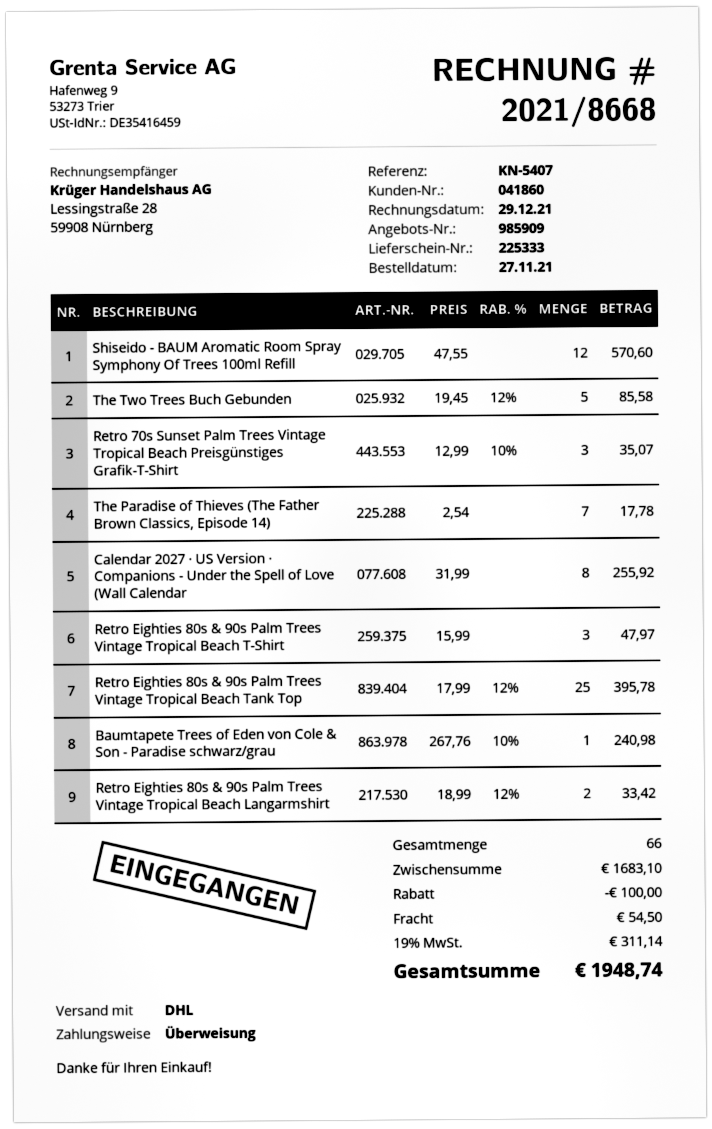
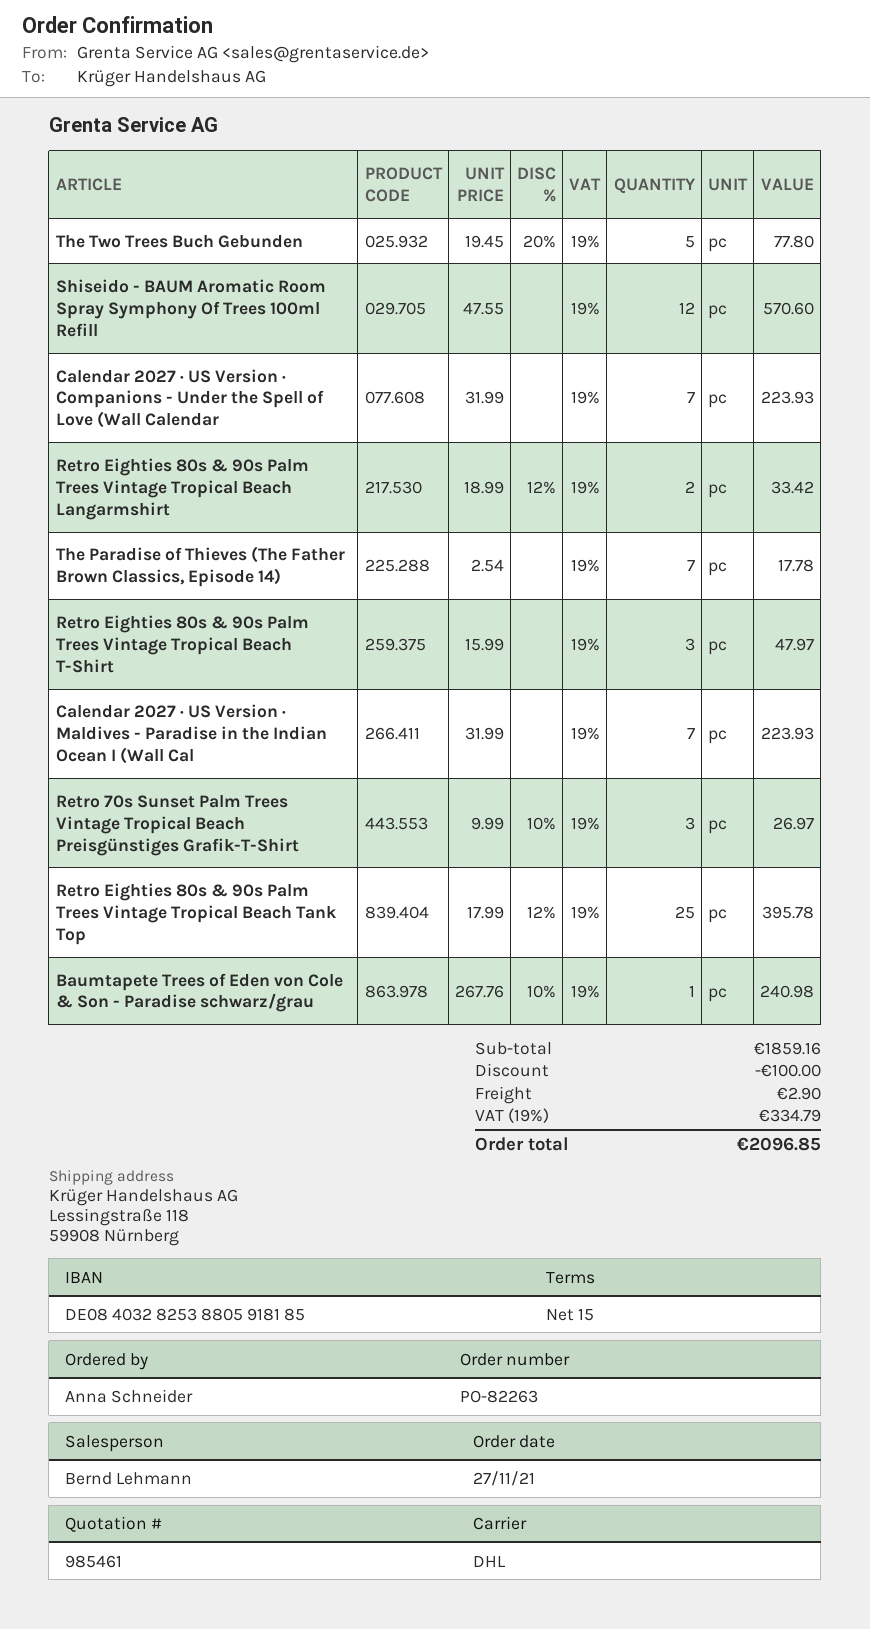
quote number: 985909 -> 985461
The Two Trees Buch Gebunden: 5 x 19.45 - 12% = 85.58 -> 5 x 19.45 - 20% = 77.80
Retro 70s Sunset Palm Trees Vintage Tropical Beach Preisgünstiges Grafik-T-Shirt: 3 x 12.99 - 10% = 35.07 -> 3 x 9.99 - 10% = 26.97
Calendar 2027 · US Version · Companions - Under the Spell of Love (Wall Calendar: 8 x 31.99 = 255.92 -> 7 x 31.99 = 223.93
Calendar 2027 · US Version · Maldives - Paradise in the Indian Ocean I (Wall Cal: none -> 7 x 31.99 = 223.93
subtotal: 1683.10 -> 1859.16
shipping: 54.50 -> 2.90
tax: 19% = 311.14 -> 19% = 334.79
total: 1948.74 -> 2096.85

